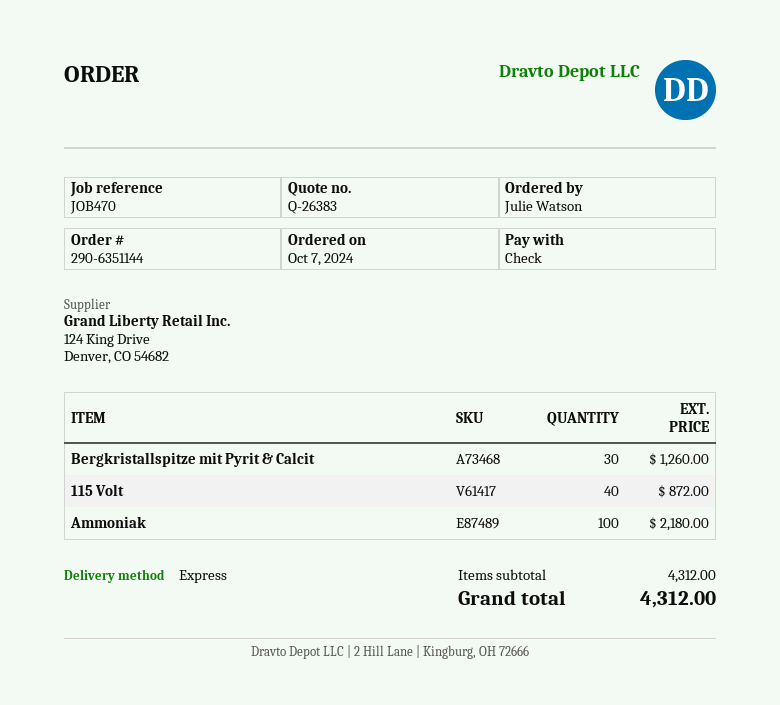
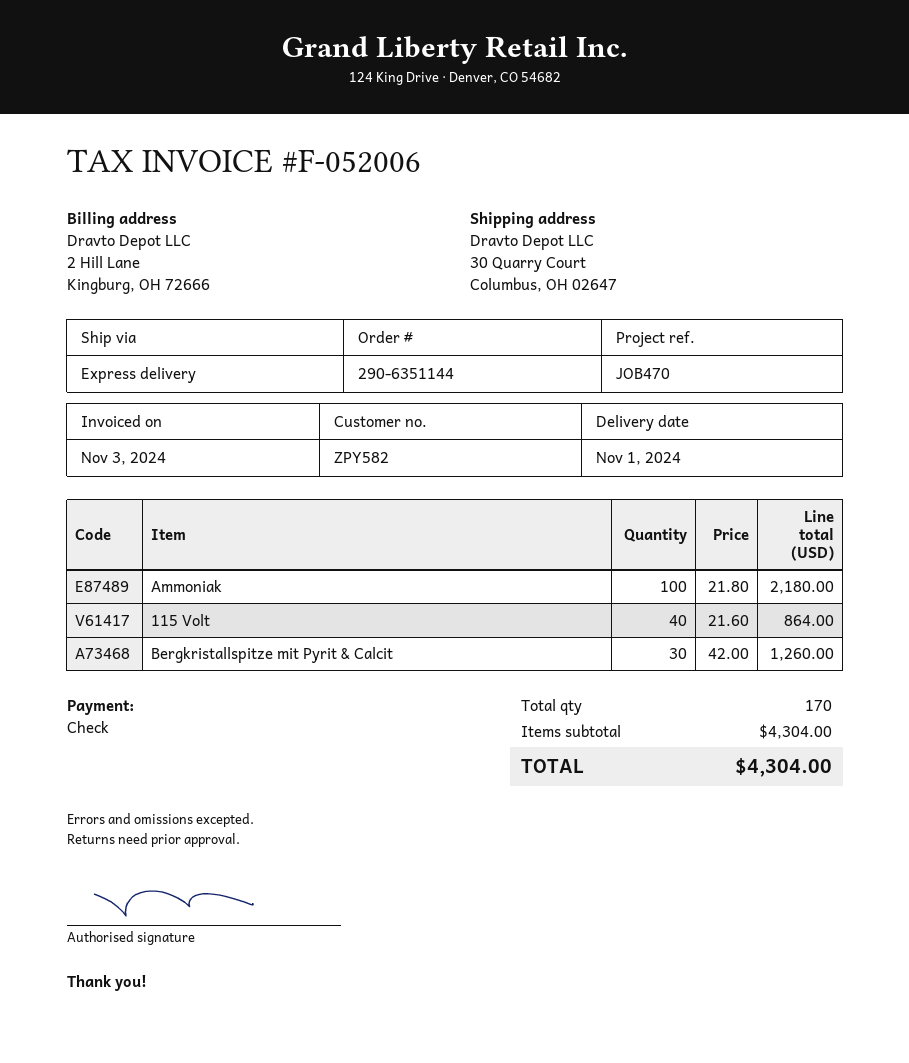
115 Volt: 40 for 872.00 -> 40 for 864.00
subtotal: 4312.00 -> 4304.00
total: 4312.00 -> 4304.00

